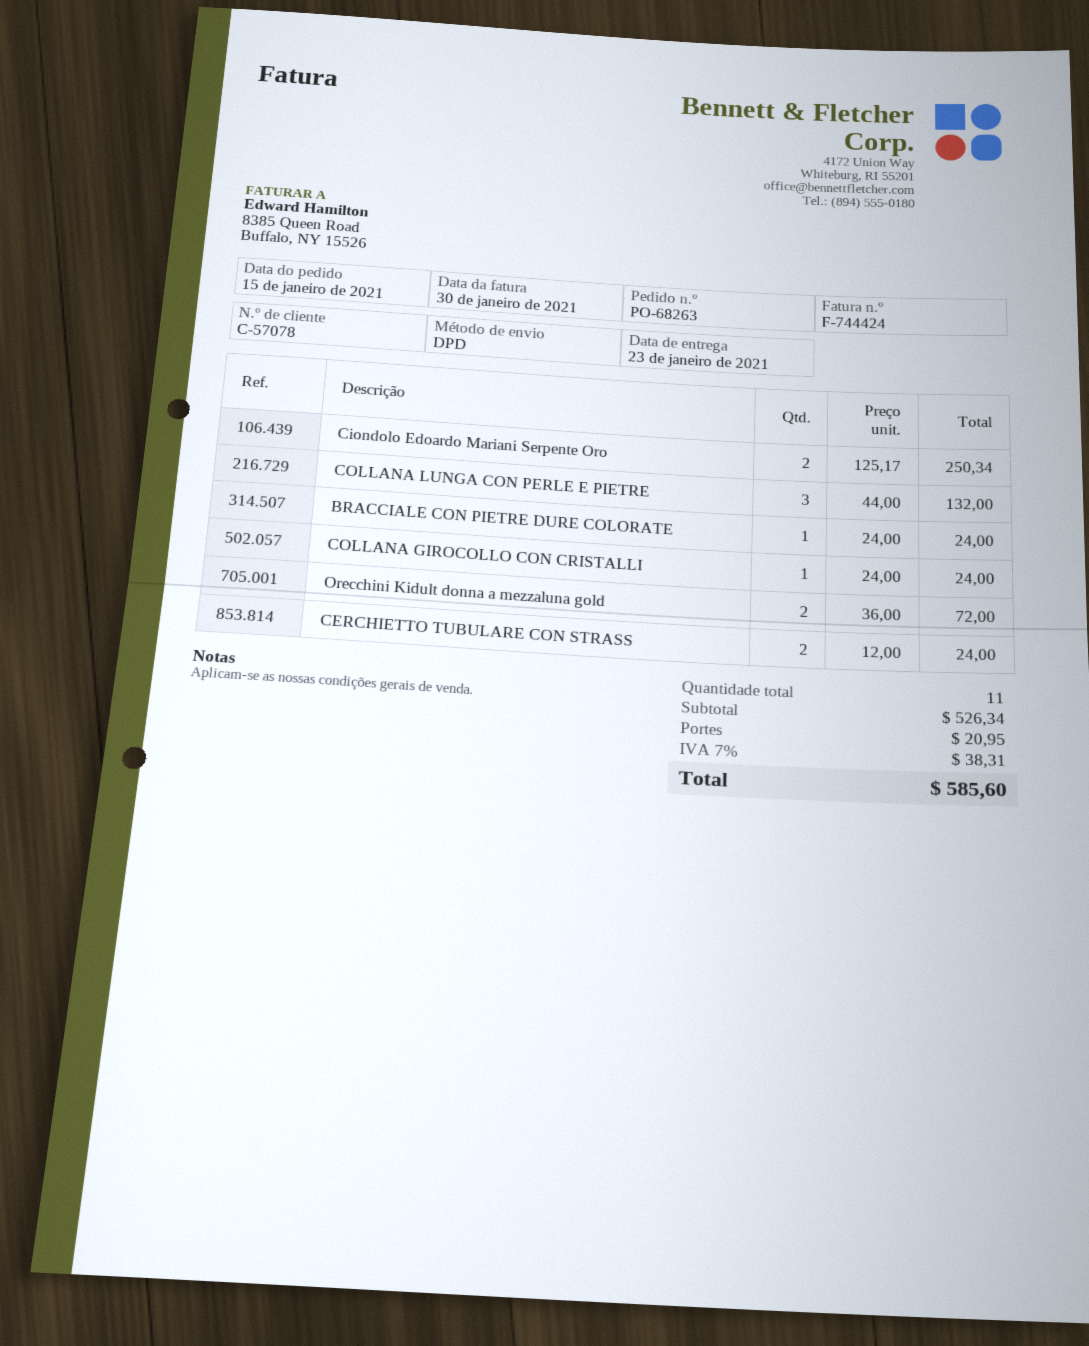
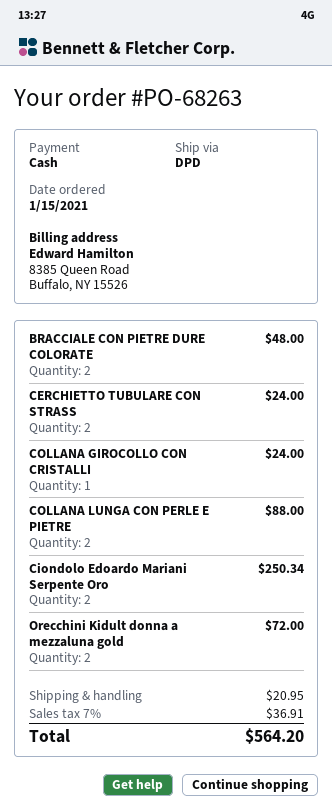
COLLANA LUNGA CON PERLE E PIETRE: 3 for 132.00 -> 2 for 88.00
BRACCIALE CON PIETRE DURE COLORATE: 1 for 24.00 -> 2 for 48.00
tax: 7% = 38.31 -> 7% = 36.91
total: 585.60 -> 564.20

